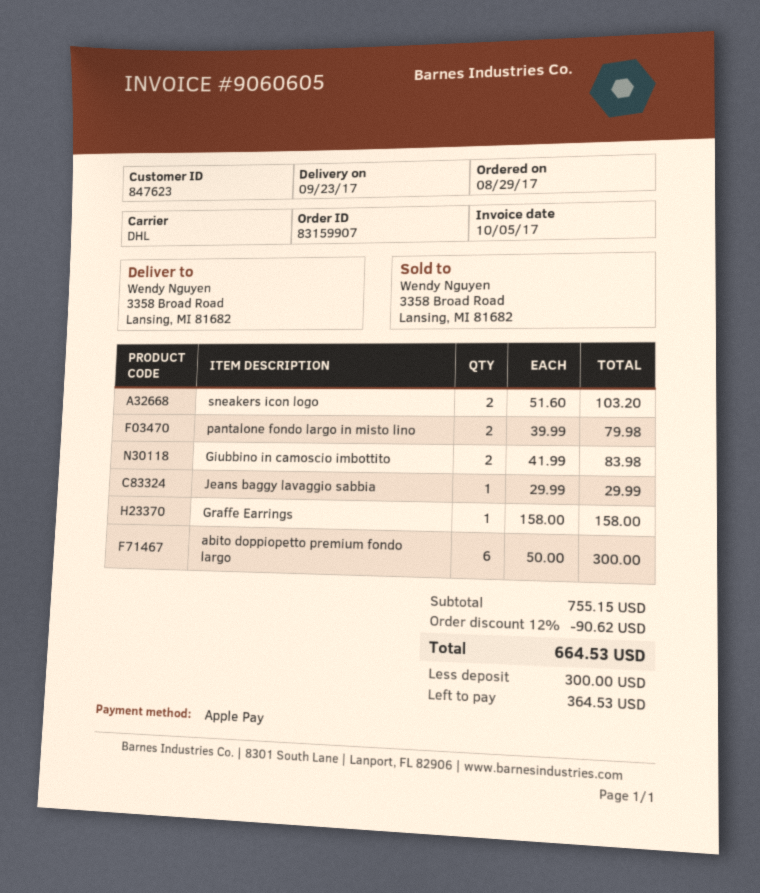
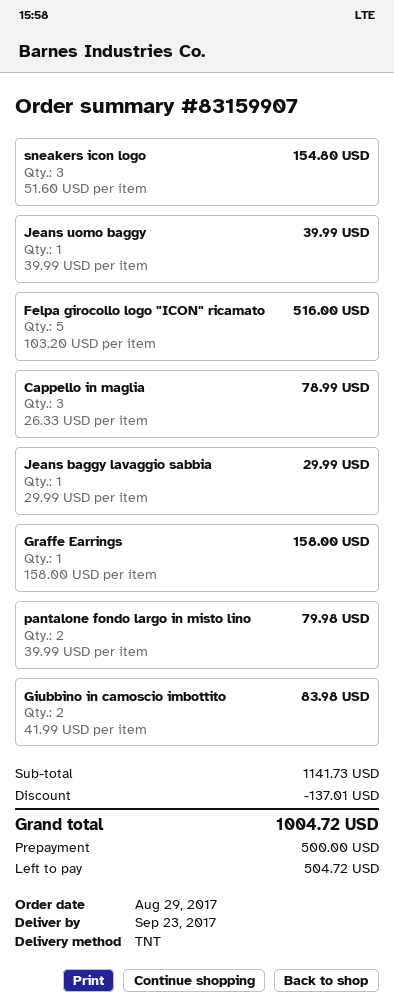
shipping method: DHL -> TNT
sneakers icon logo: 2 x 51.60 = 103.20 -> 3 x 51.60 = 154.80
abito doppiopetto premium fondo largo: 6 x 50.00 = 300.00 -> none
Jeans uomo baggy: none -> 1 x 39.99 = 39.99
Felpa girocollo logo "ICON" ricamato: none -> 5 x 103.20 = 516.00
Cappello in maglia: none -> 3 x 26.33 = 78.99
subtotal: 755.15 -> 1141.73
discount: 90.62 -> 137.01
total: 664.53 -> 1004.72
deposit: 300.00 -> 500.00
balance: 364.53 -> 504.72

